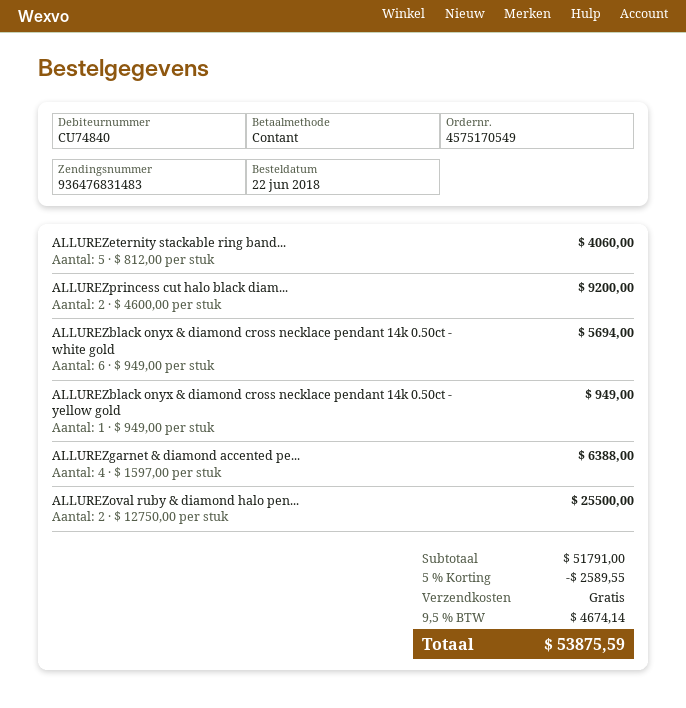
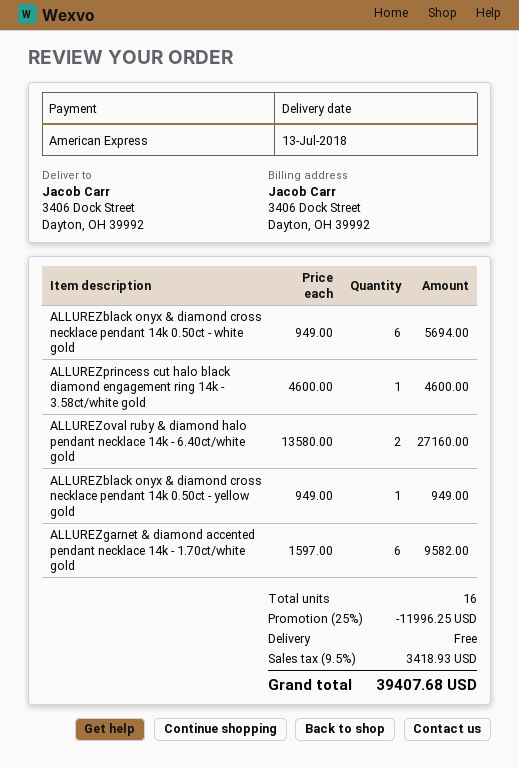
payment method: cash -> American Express
ALLUREZeternity stackable ring band...: 5 x 812.00 = 4060.00 -> none
ALLUREZprincess cut halo black diam...: 2 x 4600.00 = 9200.00 -> 1 x 4600.00 = 4600.00
ALLUREZgarnet & diamond accented pe...: 4 x 1597.00 = 6388.00 -> 6 x 1597.00 = 9582.00
ALLUREZoval ruby & diamond halo pen...: 2 x 12750.00 = 25500.00 -> 2 x 13580.00 = 27160.00
discount: 5% = 2589.55 -> 25% = 11996.25
tax: 9.5% = 4674.14 -> 9.5% = 3418.93
total: 53875.59 -> 39407.68

